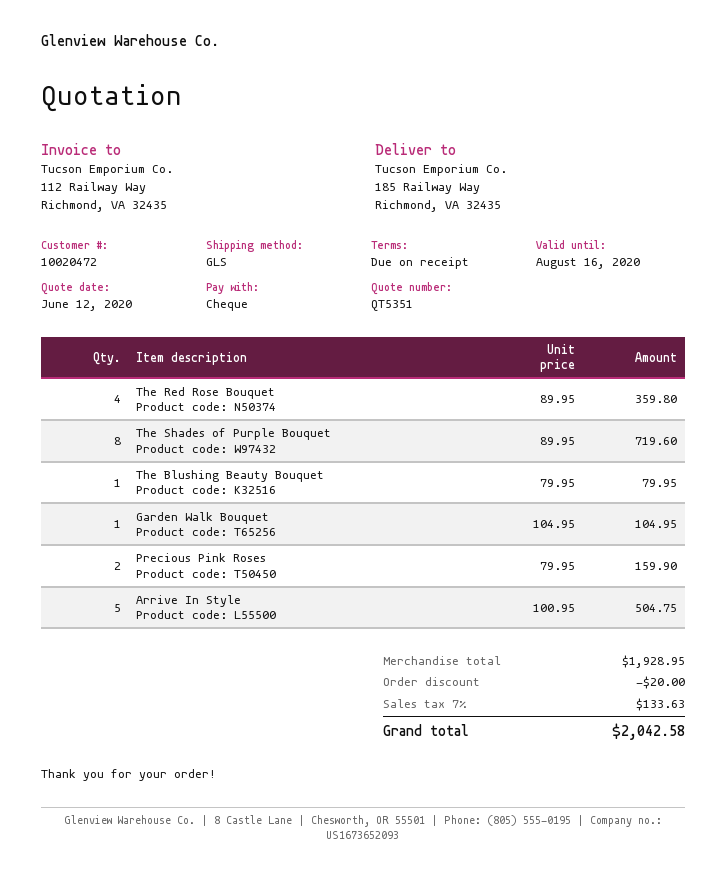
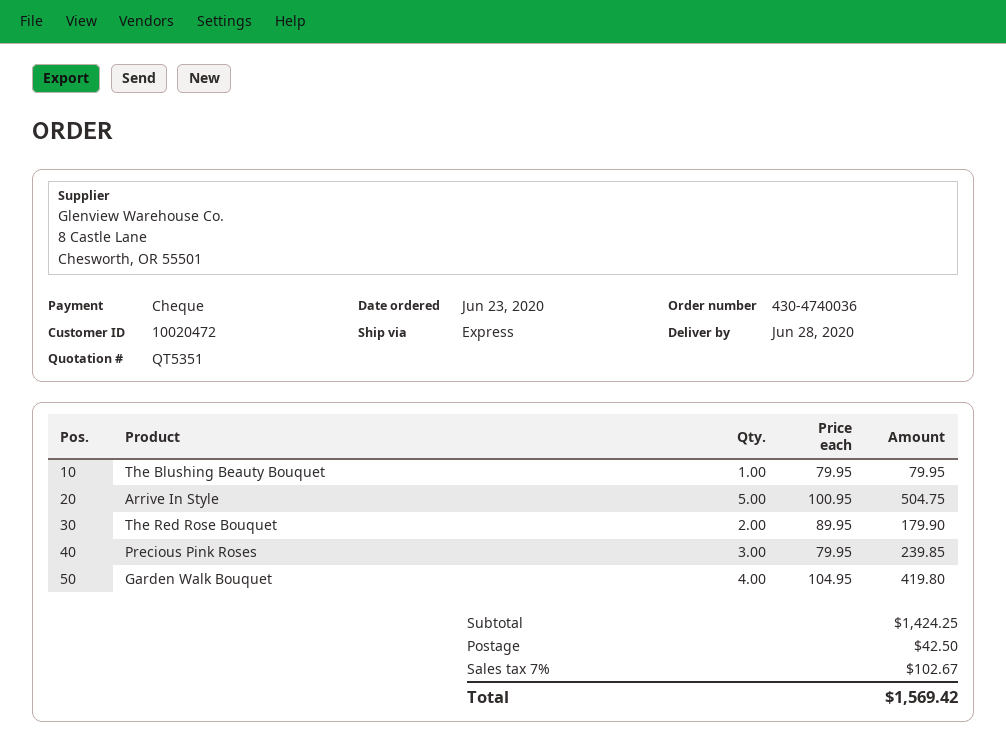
shipping method: GLS -> express
The Red Rose Bouquet: 4 x 89.95 = 359.80 -> 2 x 89.95 = 179.90
The Shades of Purple Bouquet: 8 x 89.95 = 719.60 -> none
Garden Walk Bouquet: 1 x 104.95 = 104.95 -> 4 x 104.95 = 419.80
Precious Pink Roses: 2 x 79.95 = 159.90 -> 3 x 79.95 = 239.85
subtotal: 1928.95 -> 1424.25
discount: 20.00 -> none
shipping: none -> 42.50
tax: 7% = 133.63 -> 7% = 102.67
total: 2042.58 -> 1569.42

